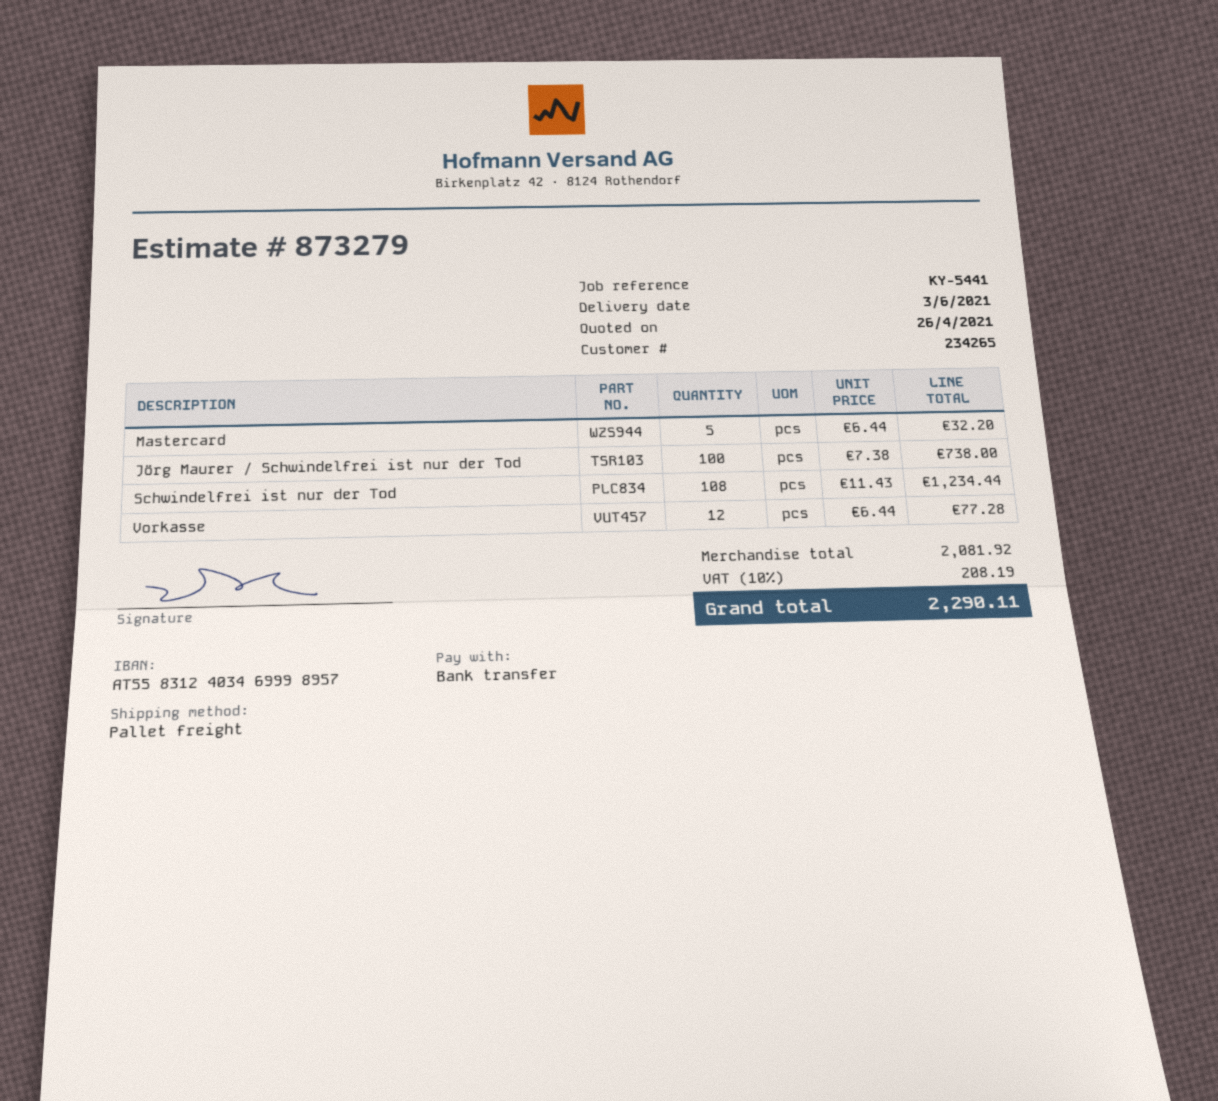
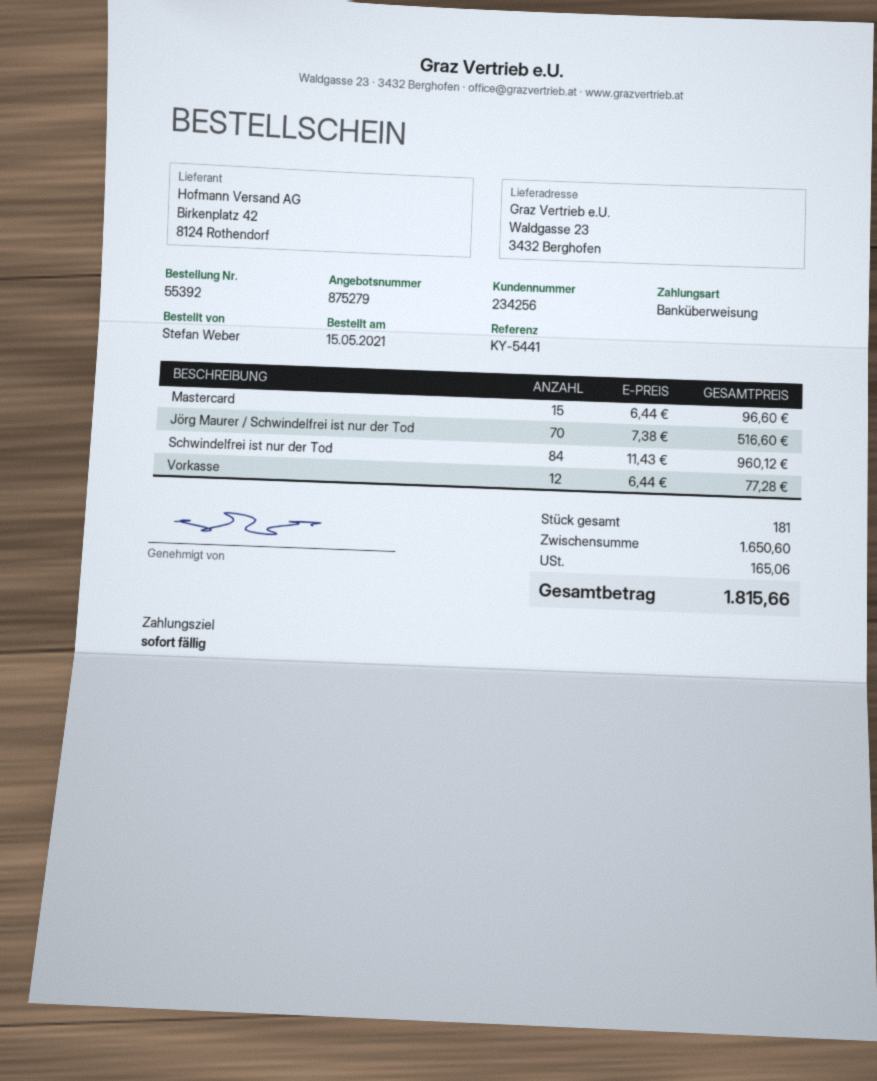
quote number: 873279 -> 875279
customer number: 234265 -> 234256
Mastercard: 5 x 6.44 = 32.20 -> 15 x 6.44 = 96.60
Jörg Maurer / Schwindelfrei ist nur der Tod: 100 x 7.38 = 738.00 -> 70 x 7.38 = 516.60
Schwindelfrei ist nur der Tod: 108 x 11.43 = 1234.44 -> 84 x 11.43 = 960.12
subtotal: 2081.92 -> 1650.60
tax: 208.19 -> 165.06
total: 2290.11 -> 1815.66

